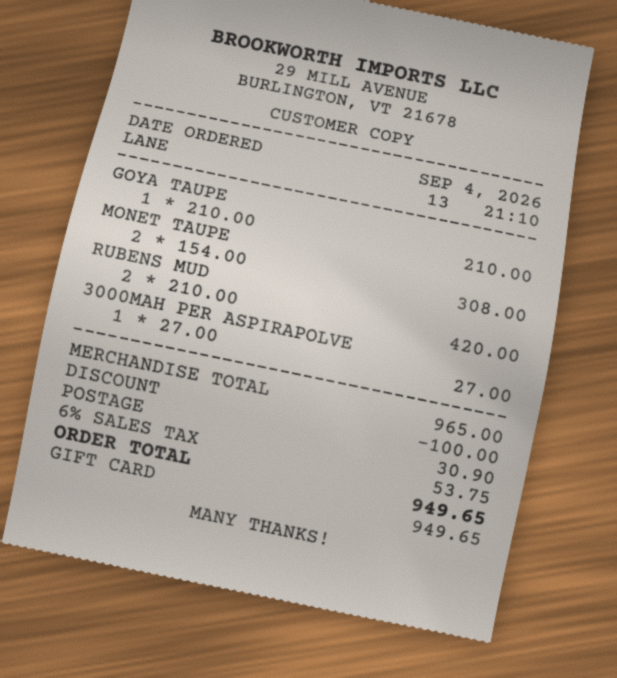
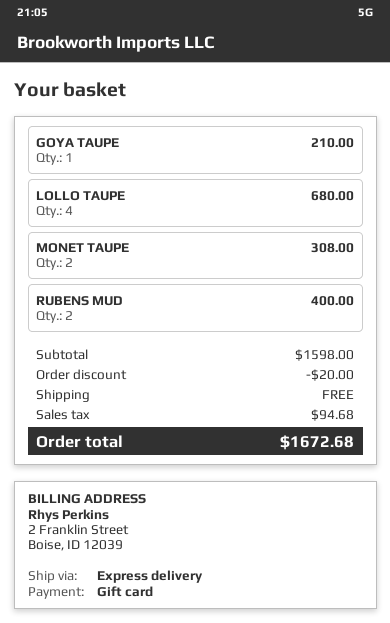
RUBENS MUD: 2 for 420.00 -> 2 for 400.00
3000MAH PER ASPIRAPOLVE: 1 for 27.00 -> none
LOLLO TAUPE: none -> 4 for 680.00
subtotal: 965.00 -> 1598.00
discount: 100.00 -> 20.00
shipping: 30.90 -> 0.00
tax: 53.75 -> 94.68
total: 949.65 -> 1672.68

